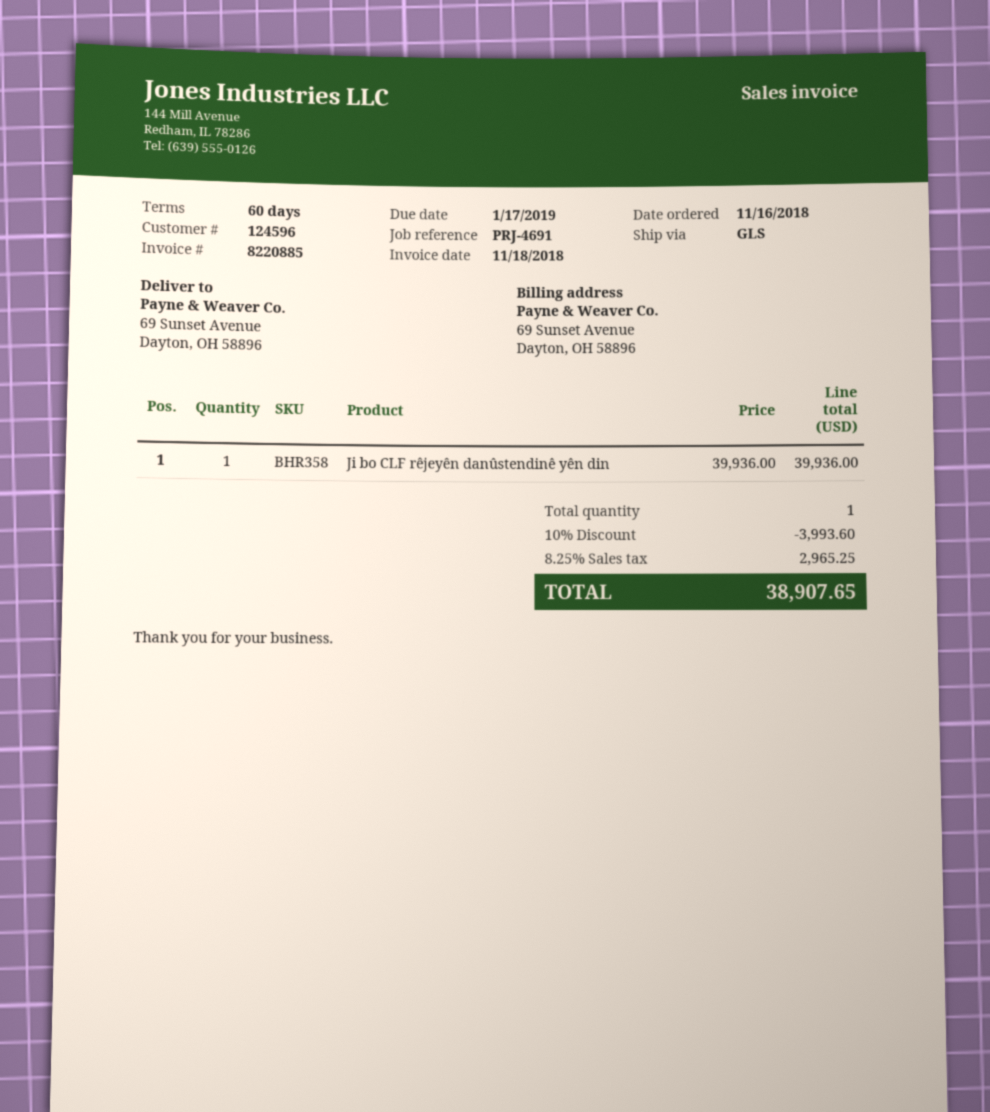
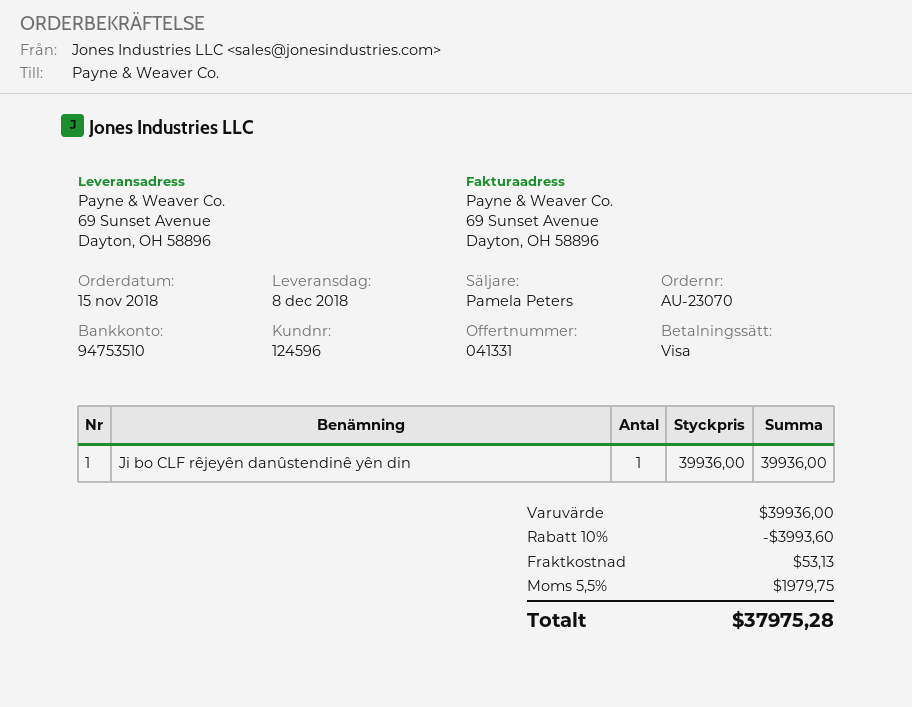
order date: 2018-11-16 -> 2018-11-15
shipping: none -> 53.13
tax: 8.25% = 2965.25 -> 5.5% = 1979.75
total: 38907.65 -> 37975.28

